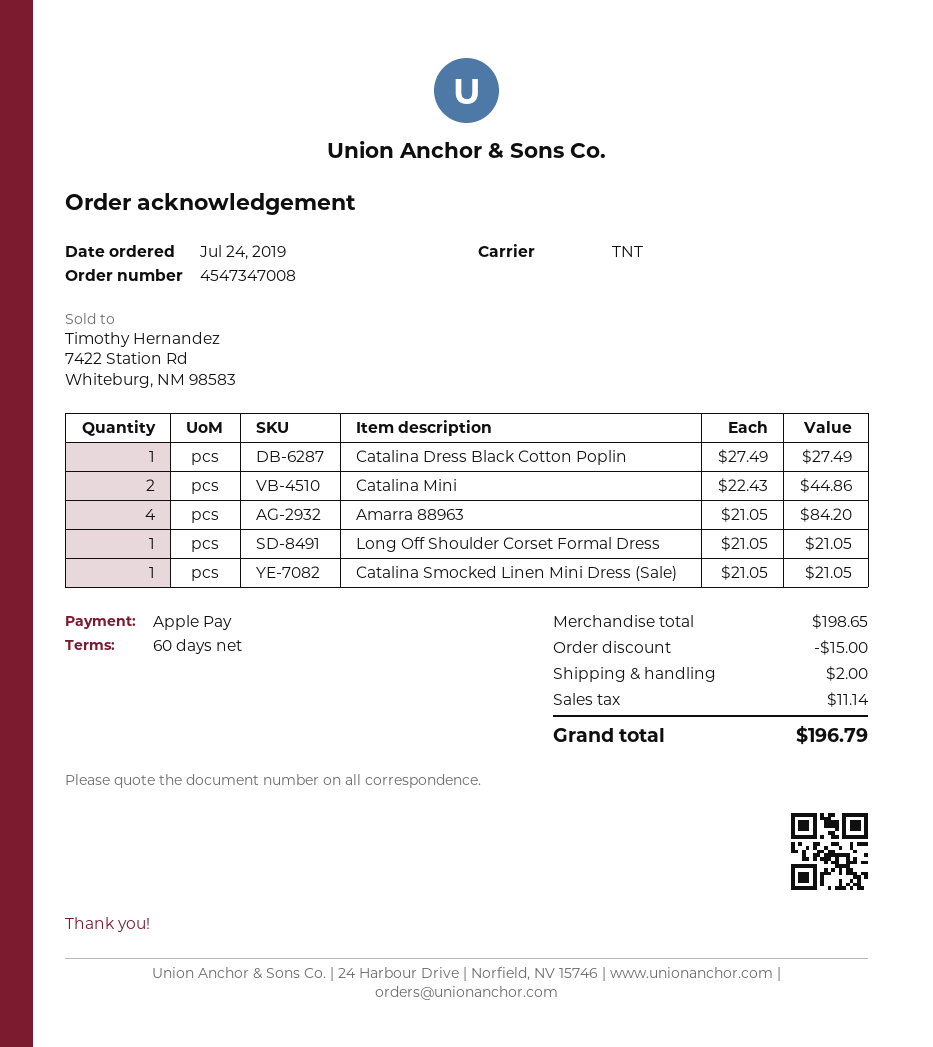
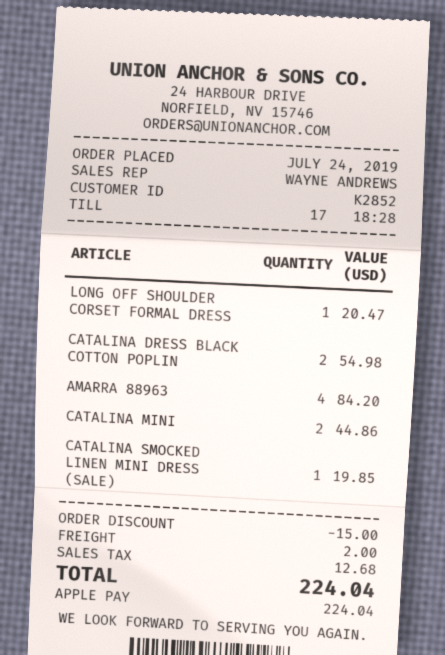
Catalina Dress Black Cotton Poplin: 1 for 27.49 -> 2 for 54.98
Long Off Shoulder Corset Formal Dress: 1 for 21.05 -> 1 for 20.47
Catalina Smocked Linen Mini Dress (Sale): 1 for 21.05 -> 1 for 19.85
tax: 11.14 -> 12.68
total: 196.79 -> 224.04

